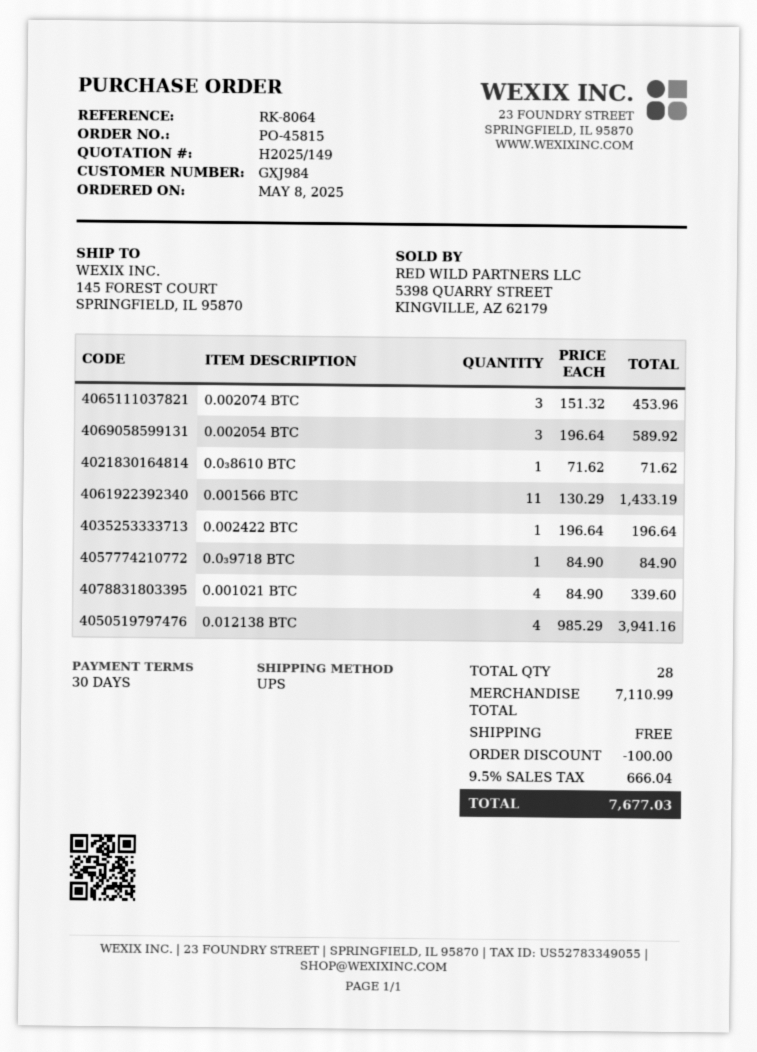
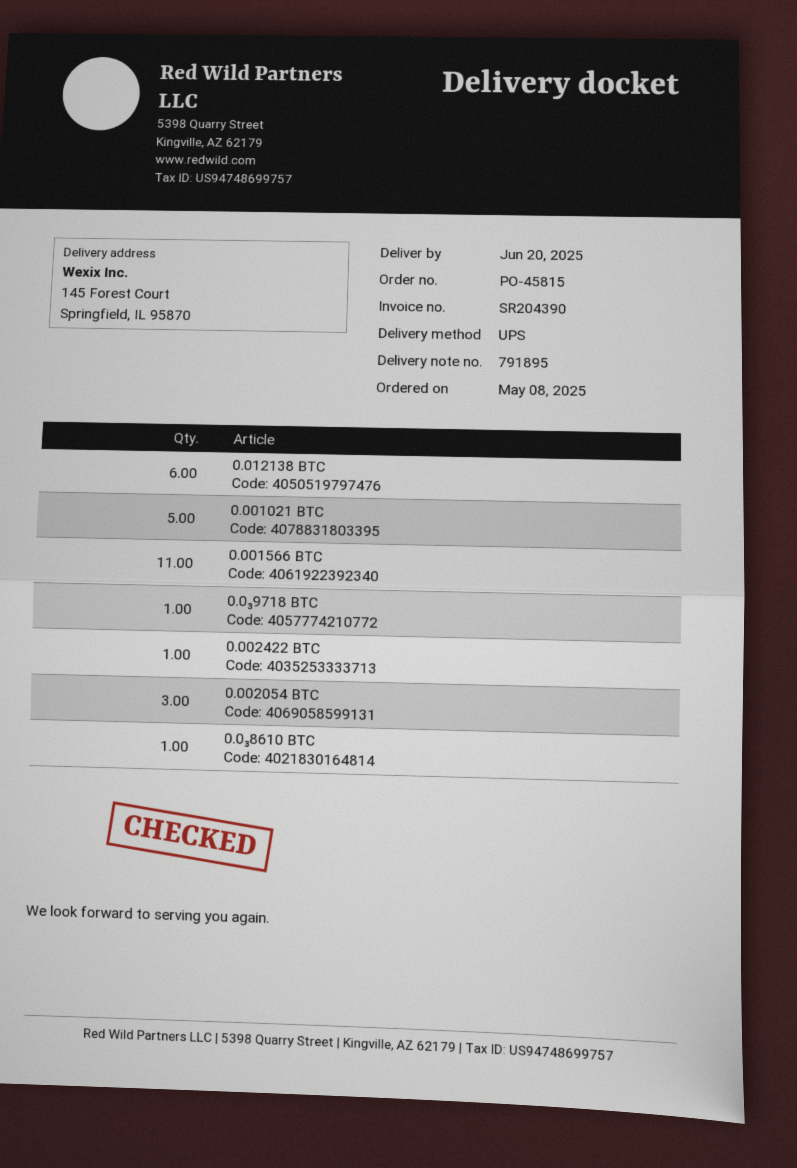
0.002074 BTC: 3 -> none
0.001021 BTC: 4 -> 5
0.012138 BTC: 4 -> 6

